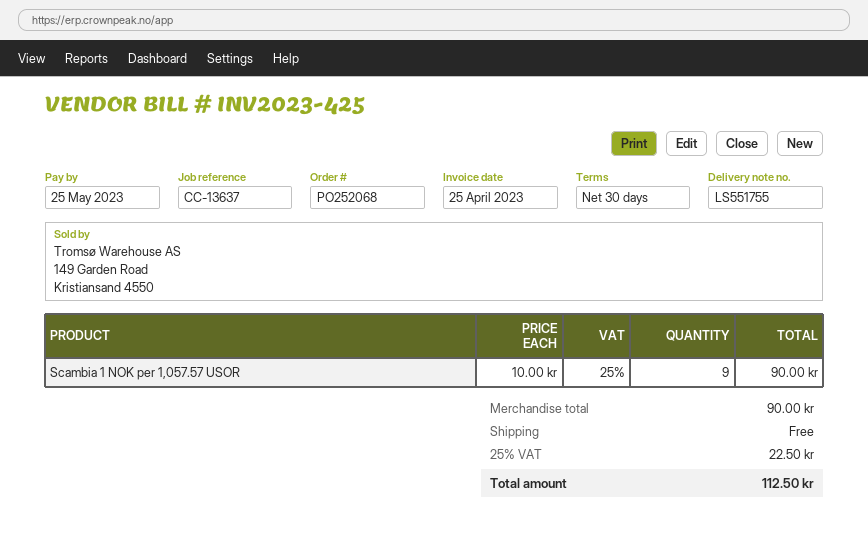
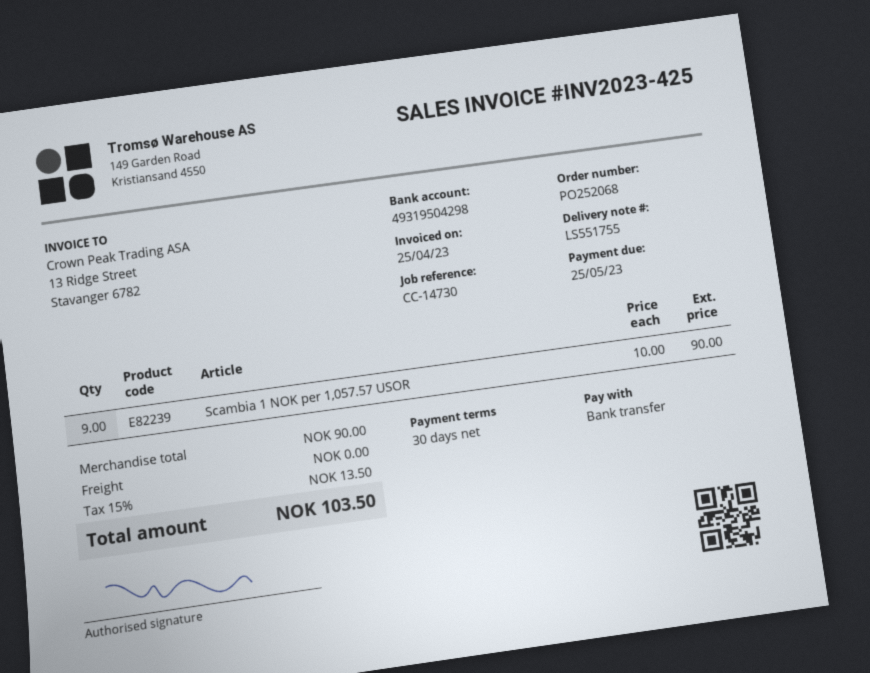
reference: CC-13637 -> CC-14730
tax: 25% = 22.50 -> 15% = 13.50
total: 112.50 -> 103.50

